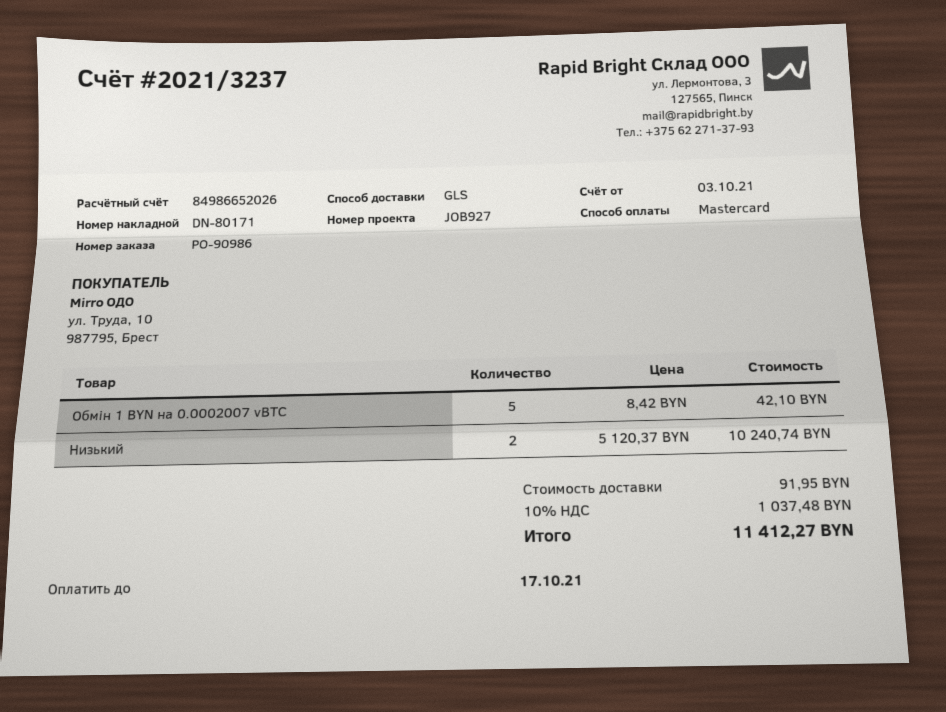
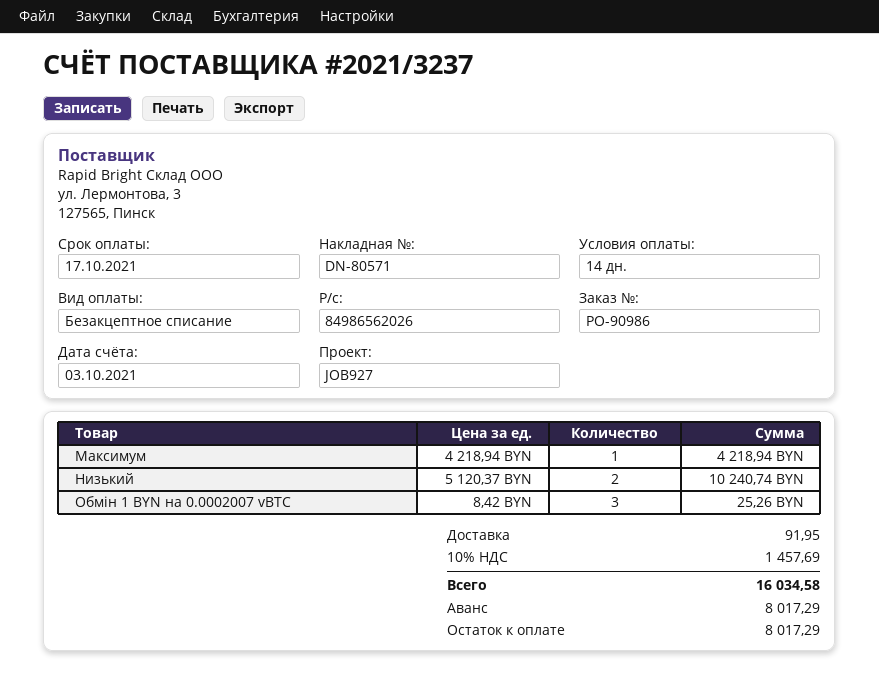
delivery note number: DN-80171 -> DN-80571
payment method: Mastercard -> direct debit
bank account: 84986652026 -> 84986562026
Обмін 1 BYN на 0.0002007 vBTC: 5 x 8.42 = 42.10 -> 3 x 8.42 = 25.26
Максимум: none -> 1 x 4218.94 = 4218.94
tax: 10% = 1037.48 -> 10% = 1457.69
total: 11412.27 -> 16034.58

